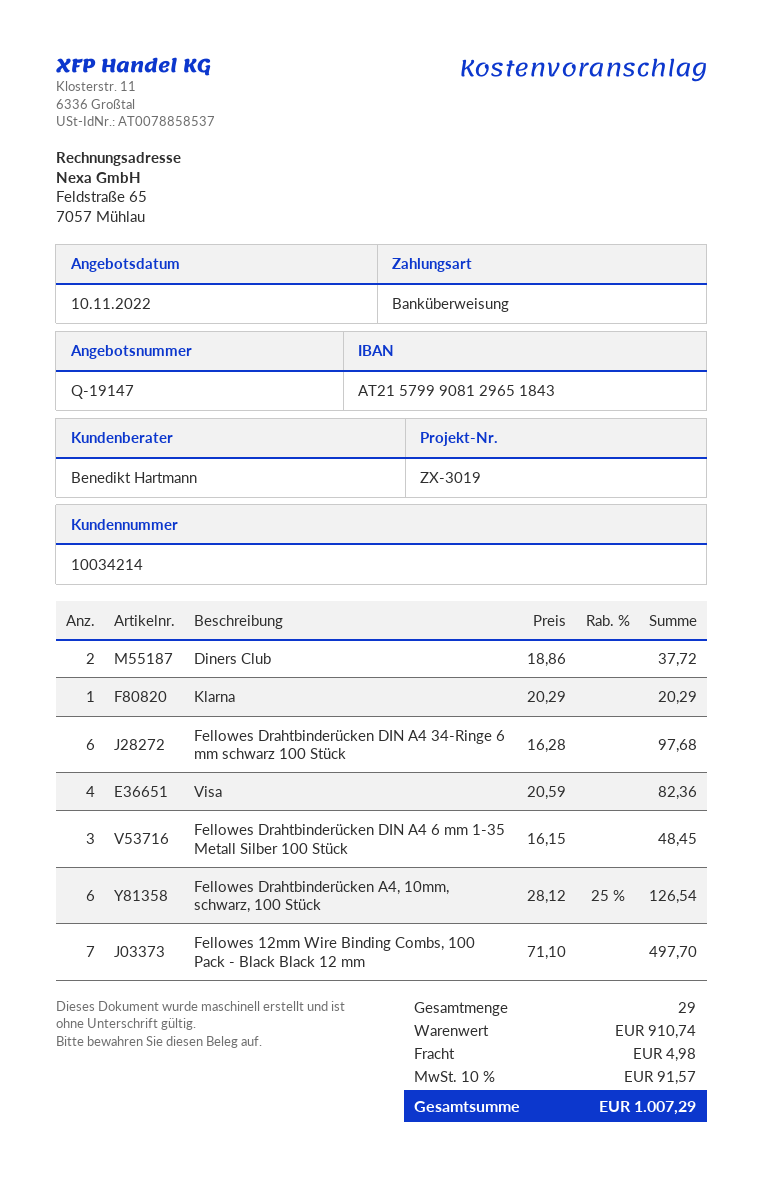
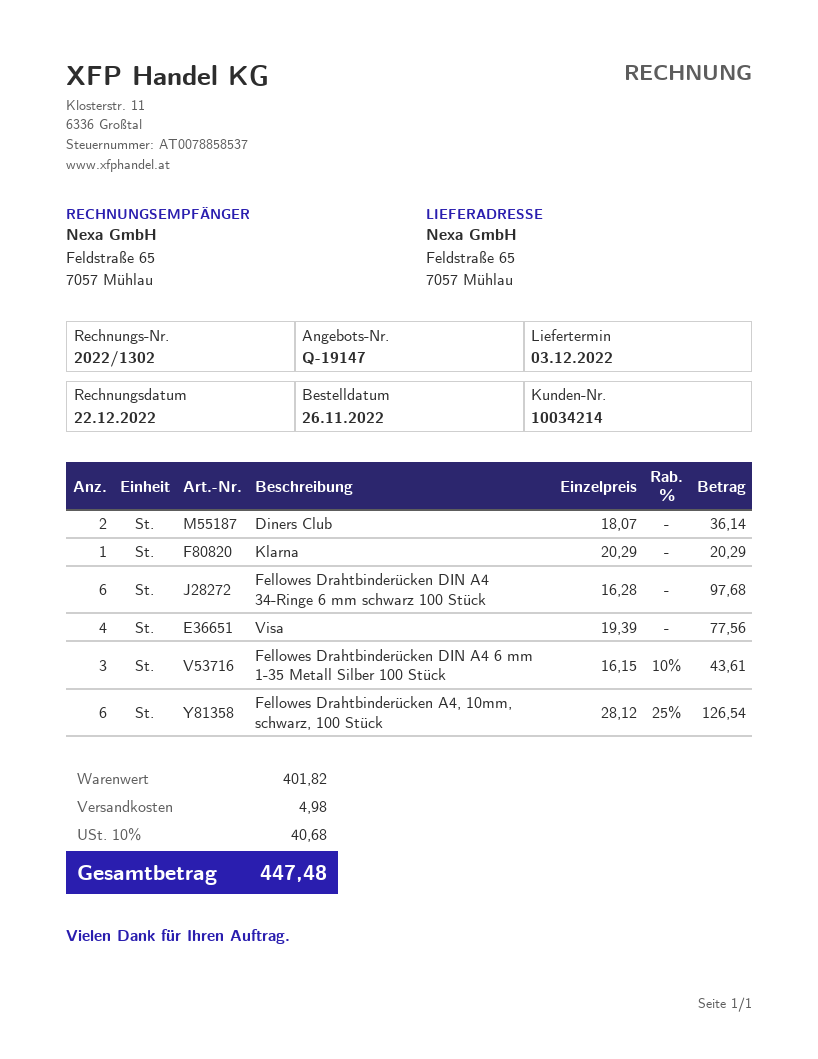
Diners Club: 2 x 18.86 = 37.72 -> 2 x 18.07 = 36.14
Visa: 4 x 20.59 = 82.36 -> 4 x 19.39 = 77.56
Fellowes Drahtbinderücken DIN A4 6 mm 1-35 Metall Silber 100 Stück: 3 x 16.15 = 48.45 -> 3 x 16.15 - 10% = 43.61
Fellowes 12mm Wire Binding Combs, 100 Pack - Black Black 12 mm: 7 x 71.10 = 497.70 -> none
subtotal: 910.74 -> 401.82
tax: 10% = 91.57 -> 10% = 40.68
total: 1007.29 -> 447.48

